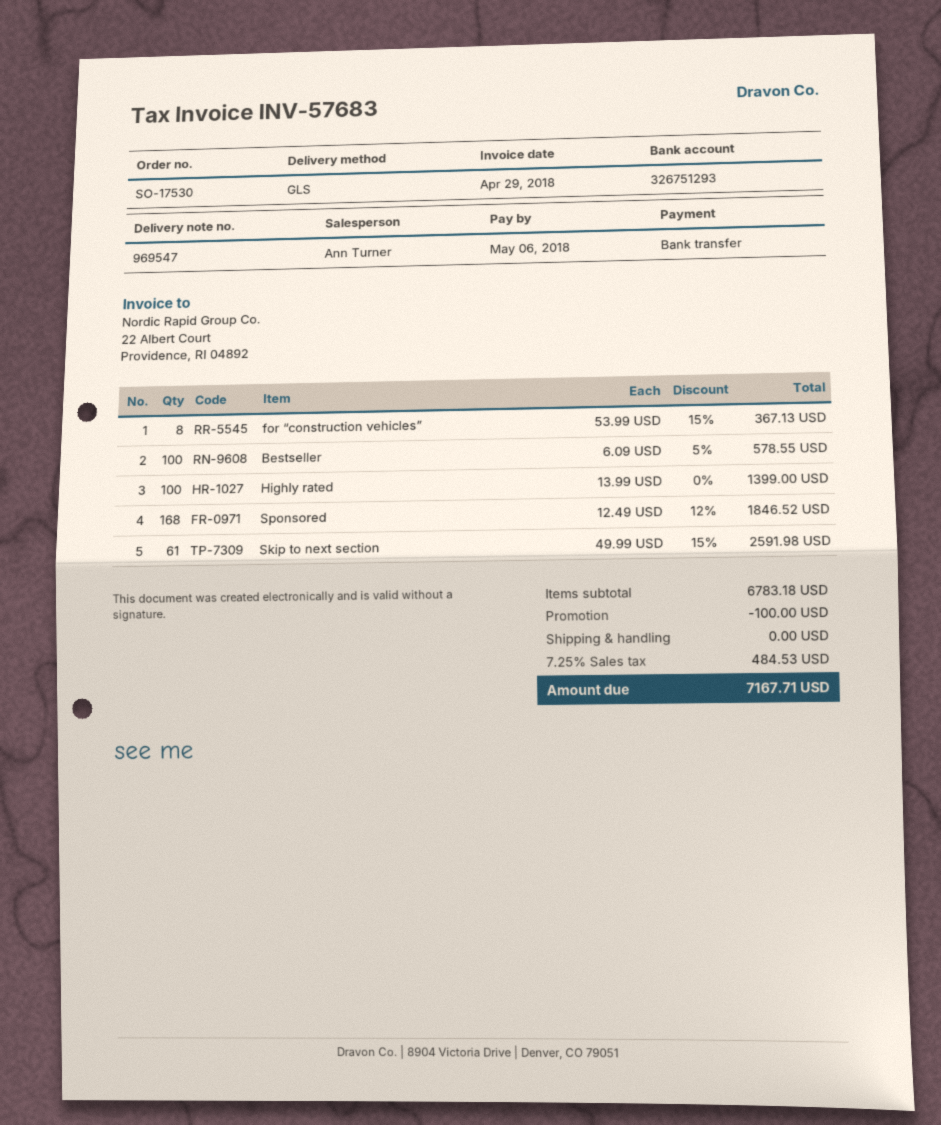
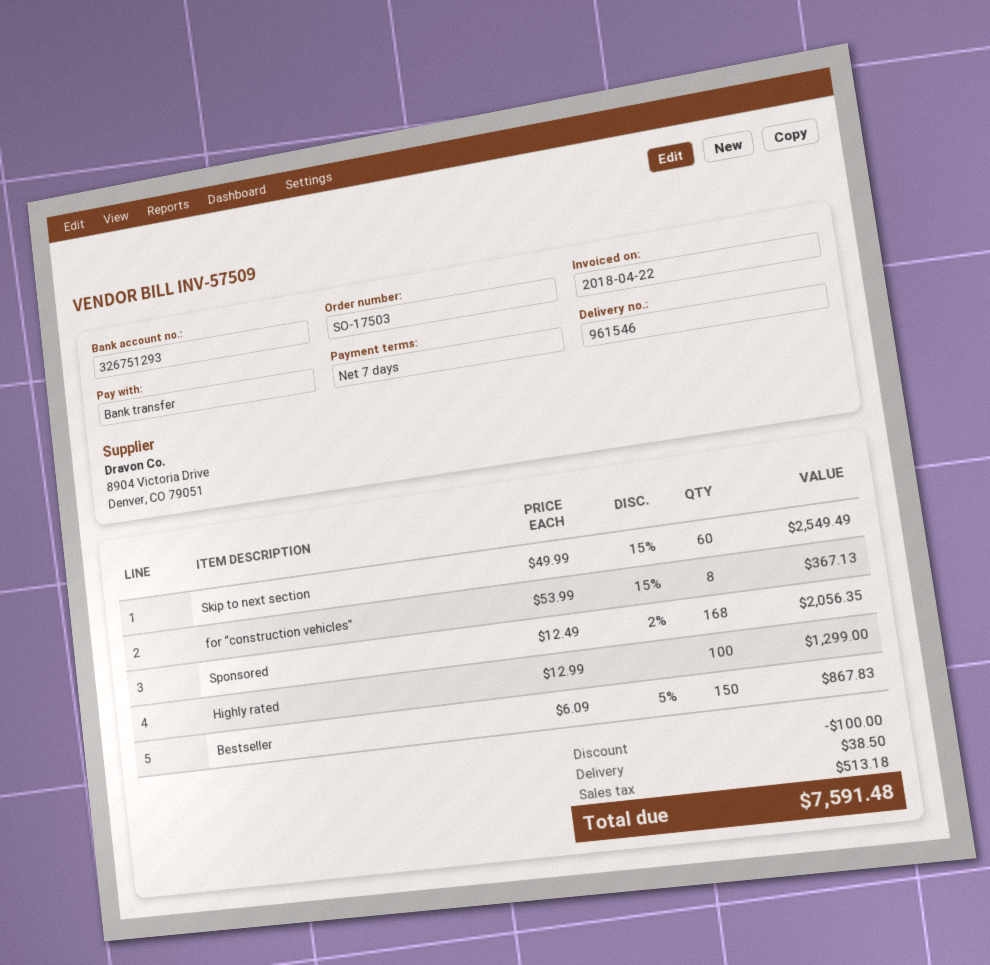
order number: SO-17530 -> SO-17503
delivery note number: 969547 -> 961546
invoice number: INV-57683 -> INV-57509
invoice date: 2018-04-29 -> 2018-04-22
Bestseller: 100 x 6.09 - 5% = 578.55 -> 150 x 6.09 - 5% = 867.83
Highly rated: 100 x 13.99 = 1399.00 -> 100 x 12.99 = 1299.00
Sponsored: 168 x 12.49 - 12% = 1846.52 -> 168 x 12.49 - 2% = 2056.35
Skip to next section: 61 x 49.99 - 15% = 2591.98 -> 60 x 49.99 - 15% = 2549.49
shipping: 0.00 -> 38.50
tax: 484.53 -> 513.18
total: 7167.71 -> 7591.48

